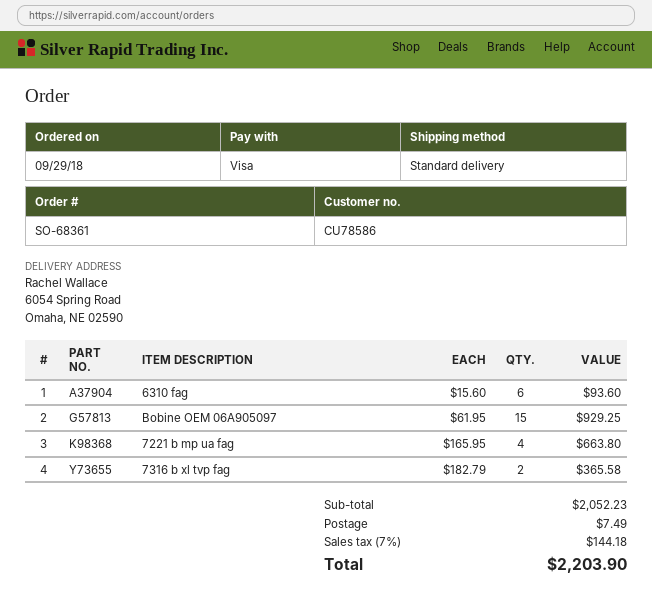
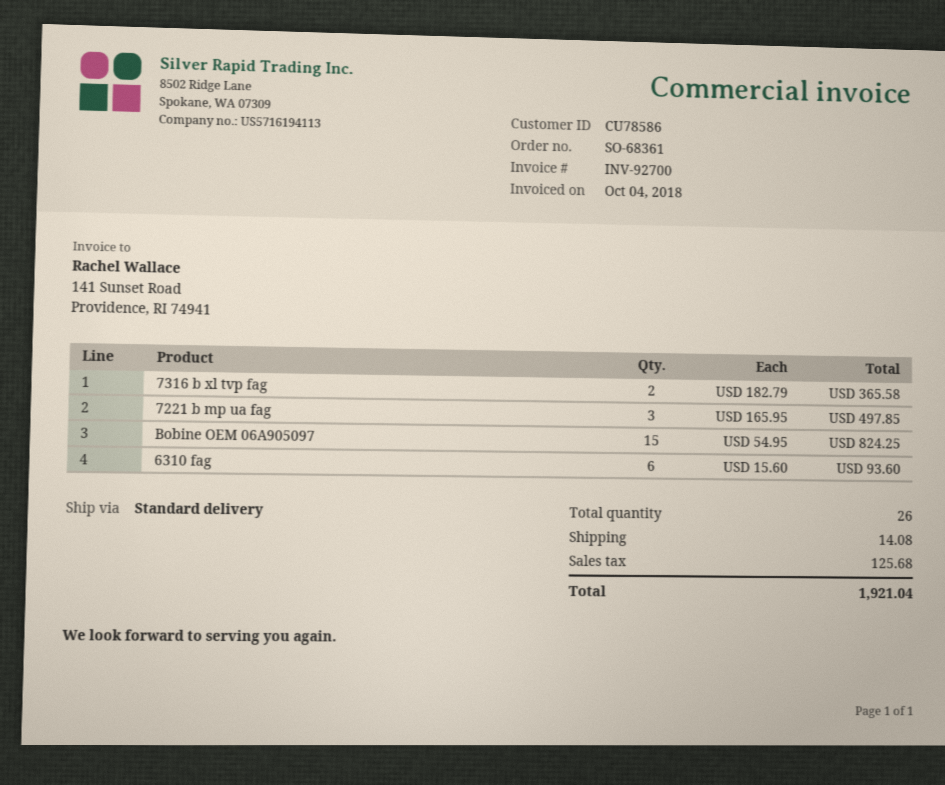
Bobine OEM 06A905097: 15 x 61.95 = 929.25 -> 15 x 54.95 = 824.25
7221 b mp ua fag: 4 x 165.95 = 663.80 -> 3 x 165.95 = 497.85
shipping: 7.49 -> 14.08
tax: 144.18 -> 125.68
total: 2203.90 -> 1921.04

